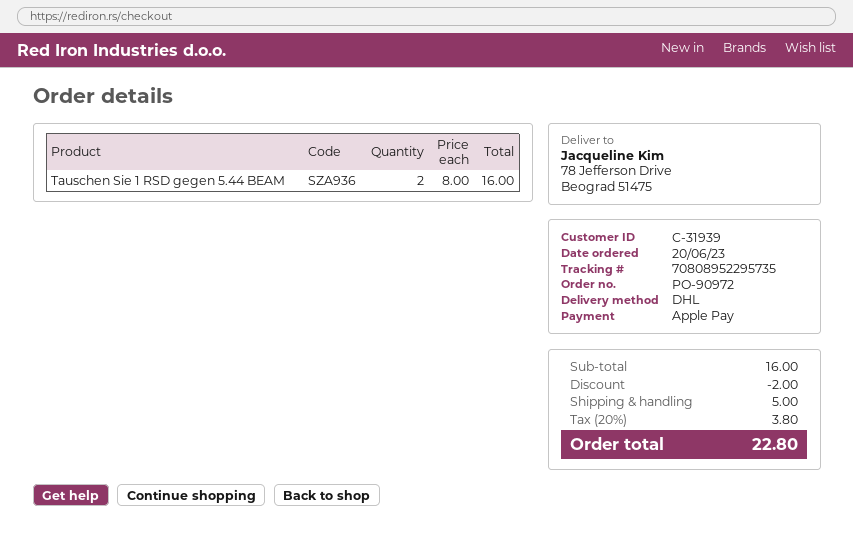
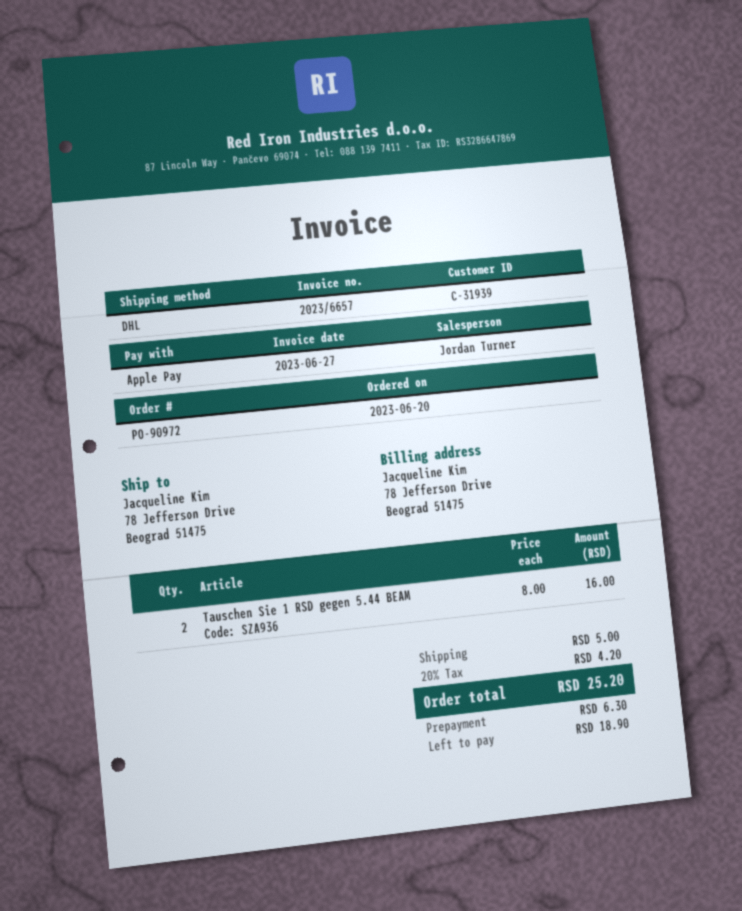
discount: 2.00 -> none
tax: 20% = 3.80 -> 20% = 4.20
total: 22.80 -> 25.20

